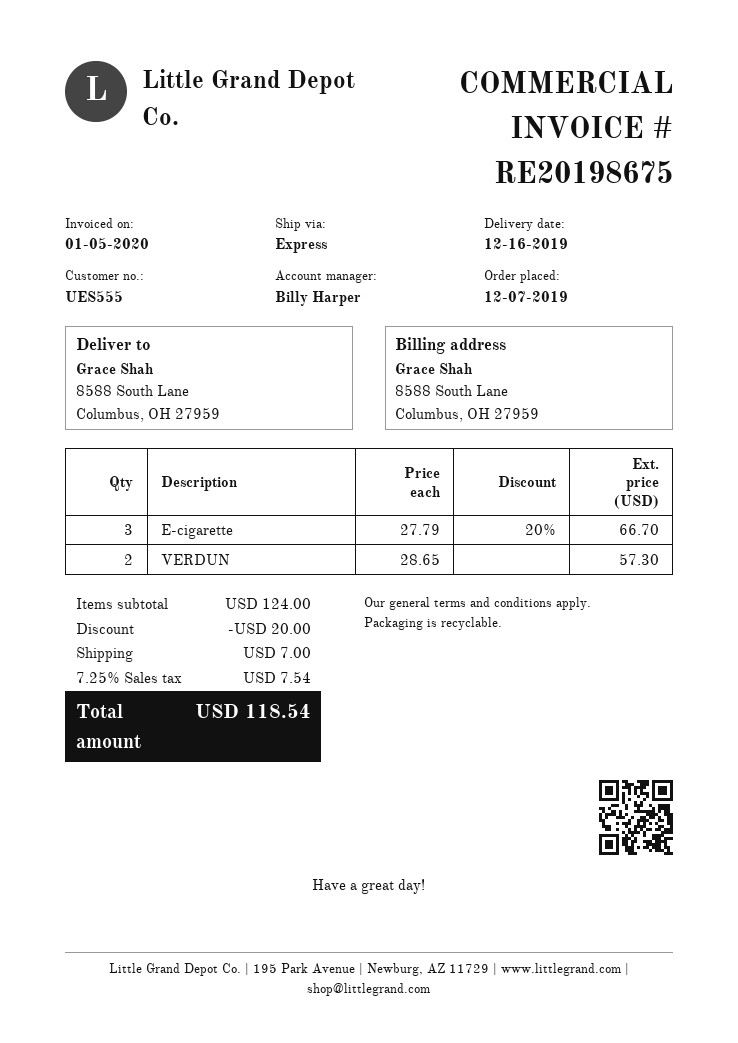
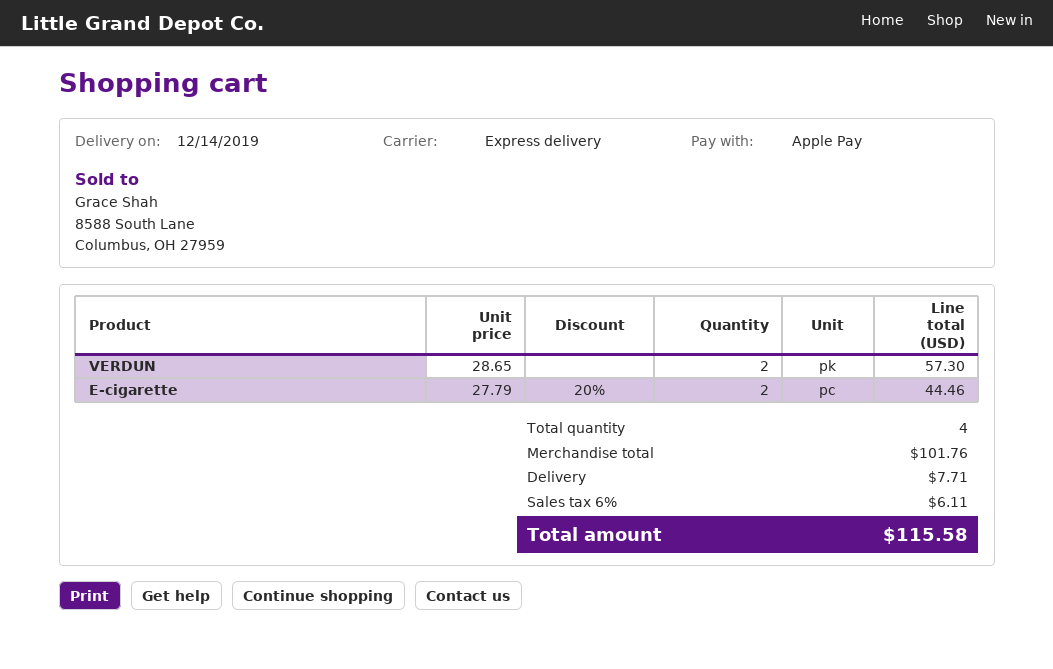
delivery date: 2019-12-16 -> 2019-12-14
E-cigarette: 3 x 27.79 - 20% = 66.70 -> 2 x 27.79 - 20% = 44.46
subtotal: 124.00 -> 101.76
discount: 20.00 -> none
shipping: 7.00 -> 7.71
tax: 7.25% = 7.54 -> 6% = 6.11
total: 118.54 -> 115.58

